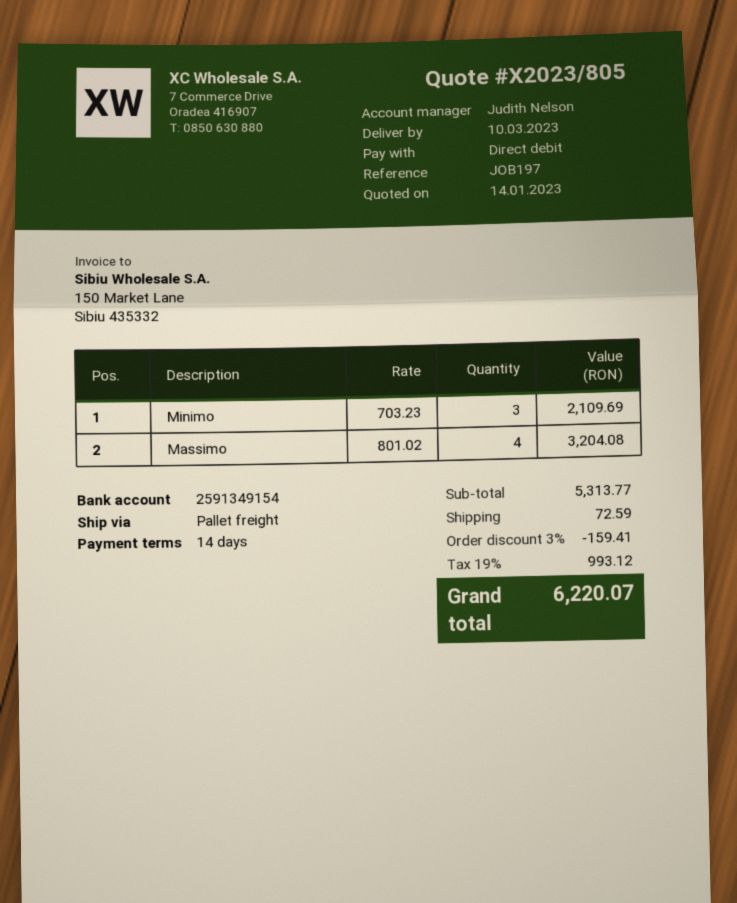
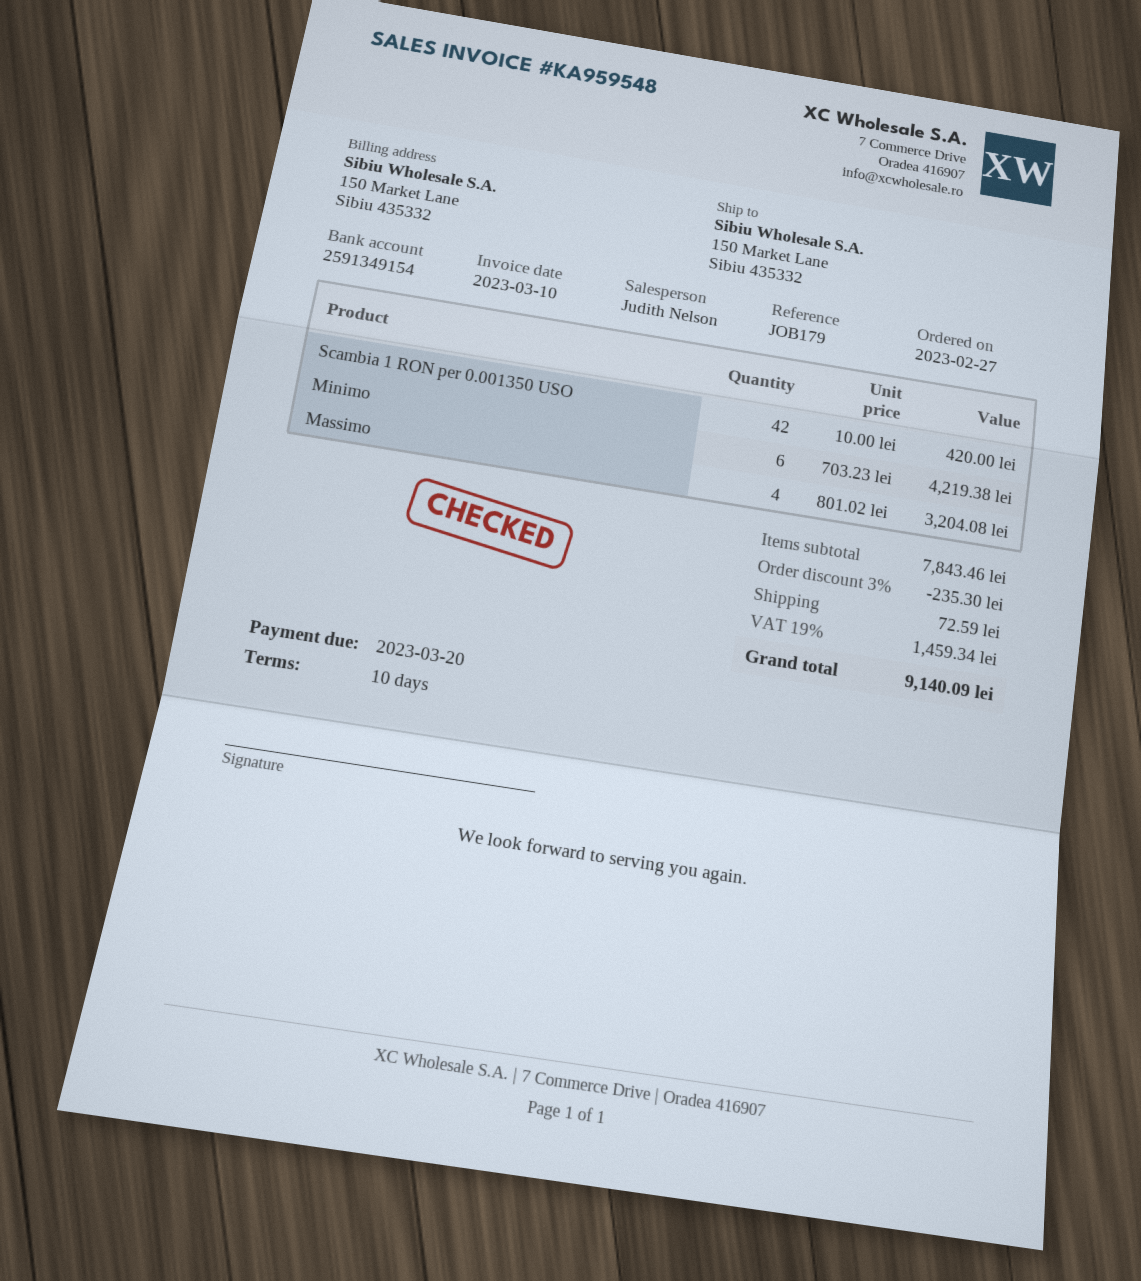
payment terms: 14 days -> 10 days
reference: JOB197 -> JOB179
Minimo: 3 x 703.23 = 2109.69 -> 6 x 703.23 = 4219.38
Scambia 1 RON per 0.001350 USO: none -> 42 x 10.00 = 420.00
subtotal: 5313.77 -> 7843.46
discount: 3% = 159.41 -> 3% = 235.30
tax: 19% = 993.12 -> 19% = 1459.34
total: 6220.07 -> 9140.09

